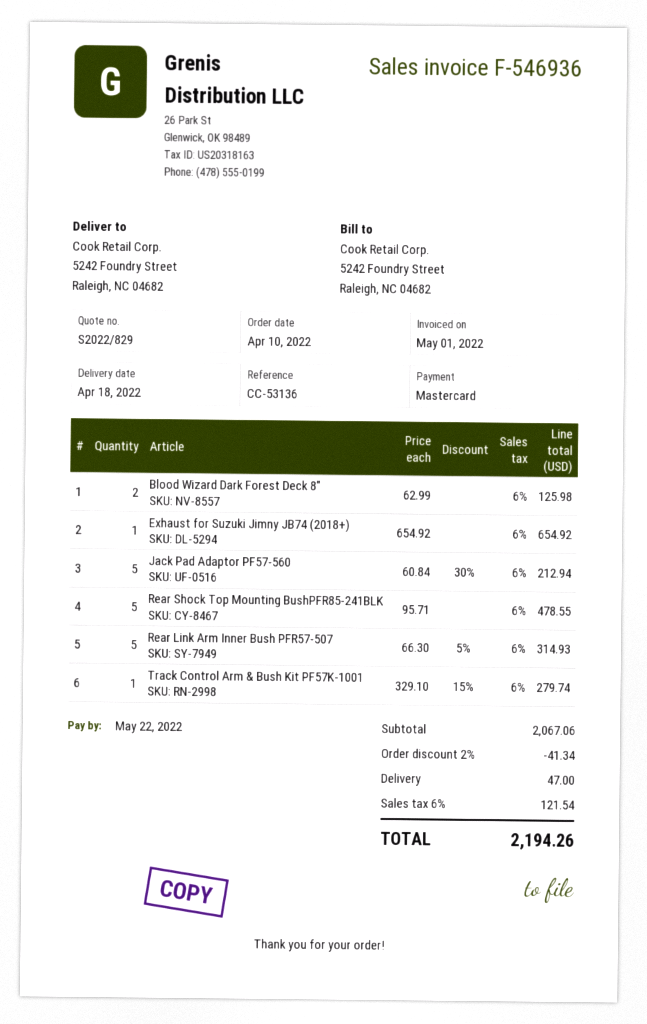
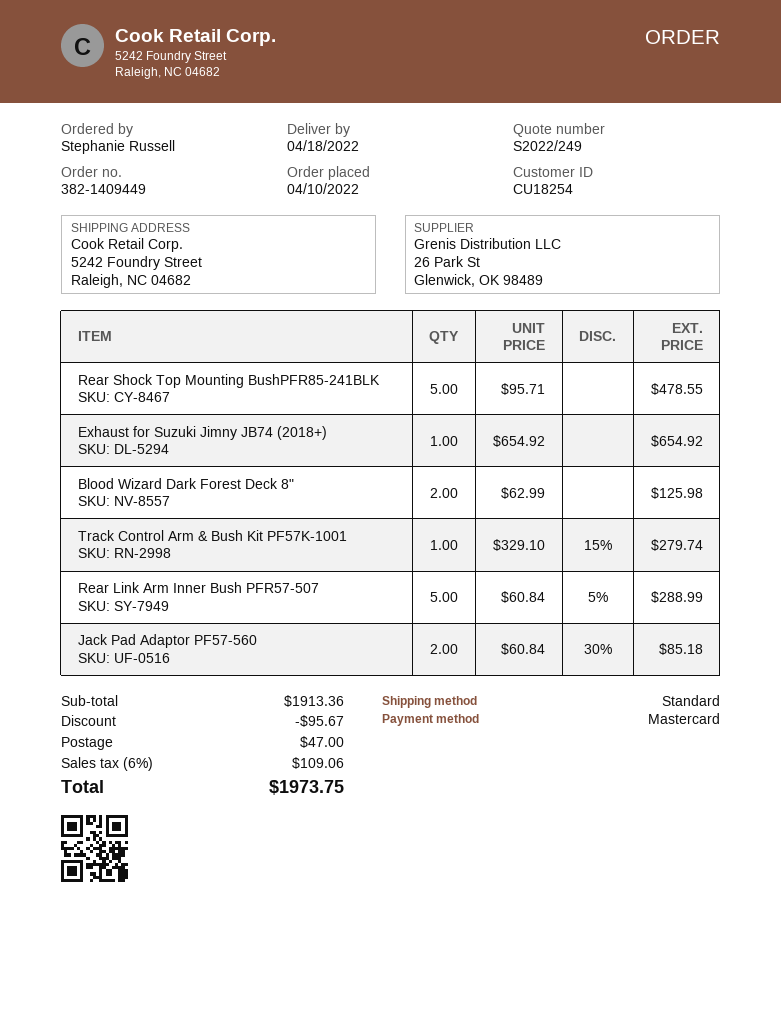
quote number: S2022/829 -> S2022/249
Jack Pad Adaptor PF57-560: 5 x 60.84 - 30% = 212.94 -> 2 x 60.84 - 30% = 85.18
Rear Link Arm Inner Bush PFR57-507: 5 x 66.30 - 5% = 314.93 -> 5 x 60.84 - 5% = 288.99
subtotal: 2067.06 -> 1913.36
discount: 41.34 -> 95.67
tax: 6% = 121.54 -> 6% = 109.06
total: 2194.26 -> 1973.75

